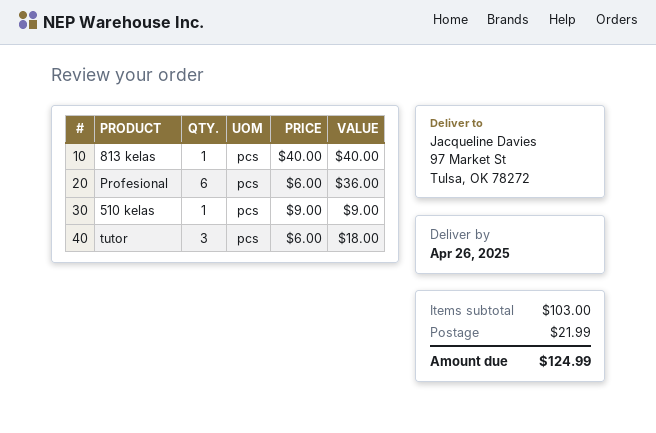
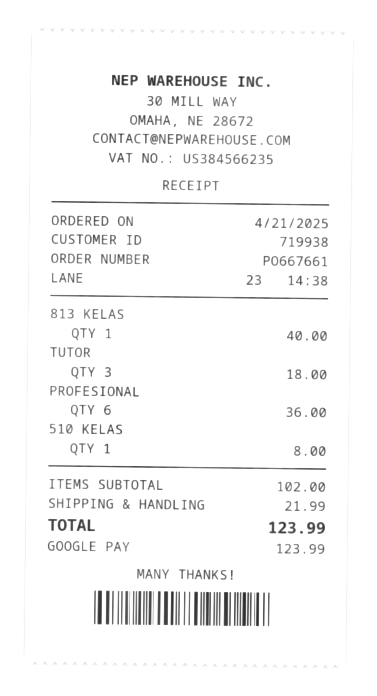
510 kelas: 1 for 9.00 -> 1 for 8.00
subtotal: 103.00 -> 102.00
total: 124.99 -> 123.99

